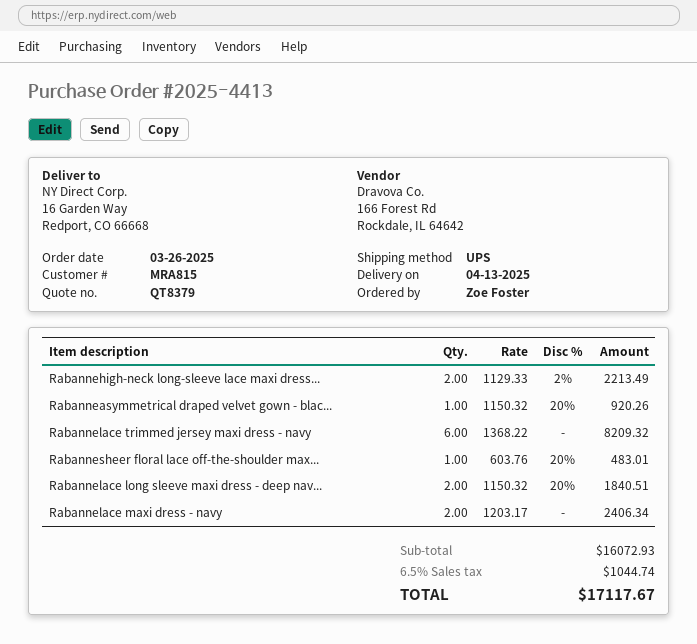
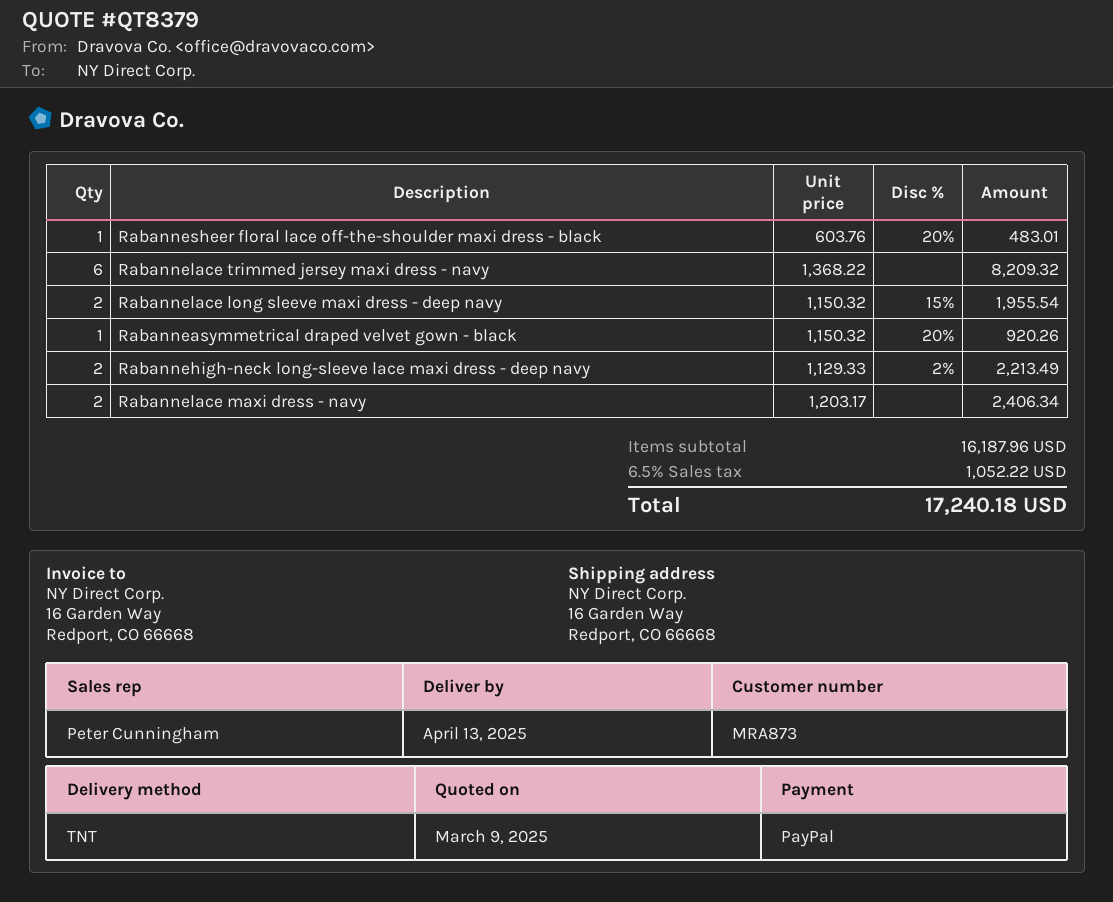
customer number: MRA815 -> MRA873
shipping method: UPS -> TNT
Rabannelace long sleeve maxi dress - deep nav...: 2 x 1150.32 - 20% = 1840.51 -> 2 x 1150.32 - 15% = 1955.54
subtotal: 16072.93 -> 16187.96
tax: 6.5% = 1044.74 -> 6.5% = 1052.22
total: 17117.67 -> 17240.18

